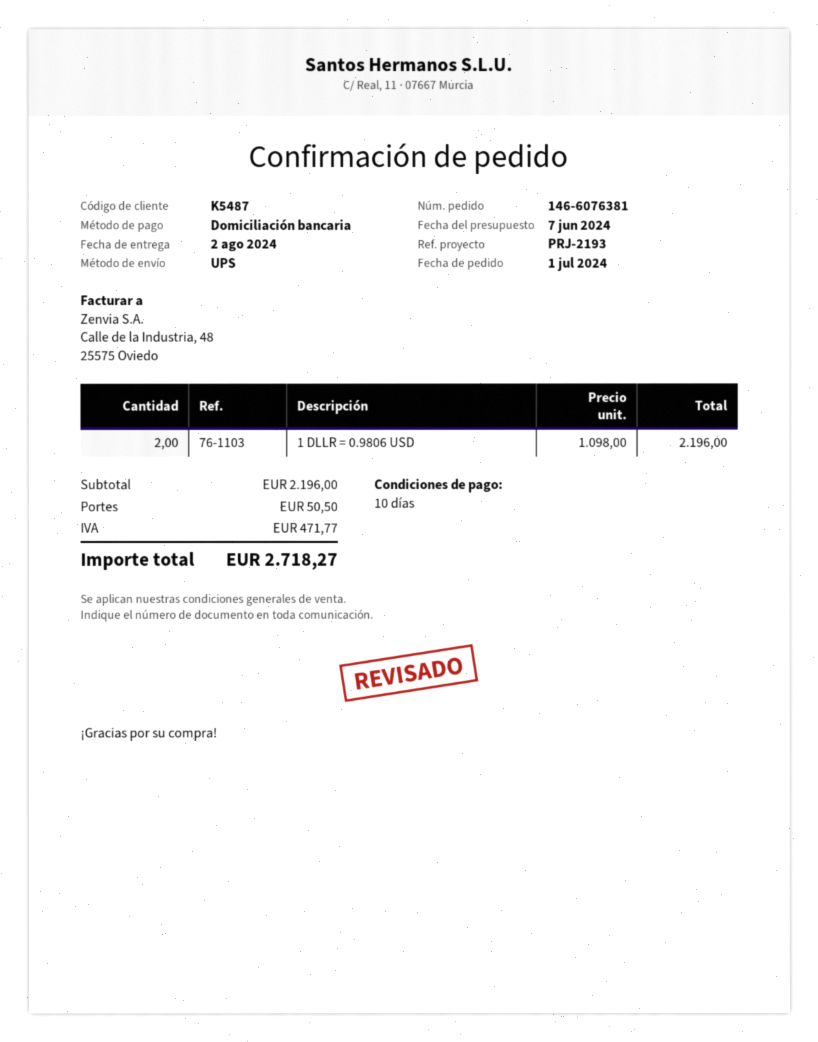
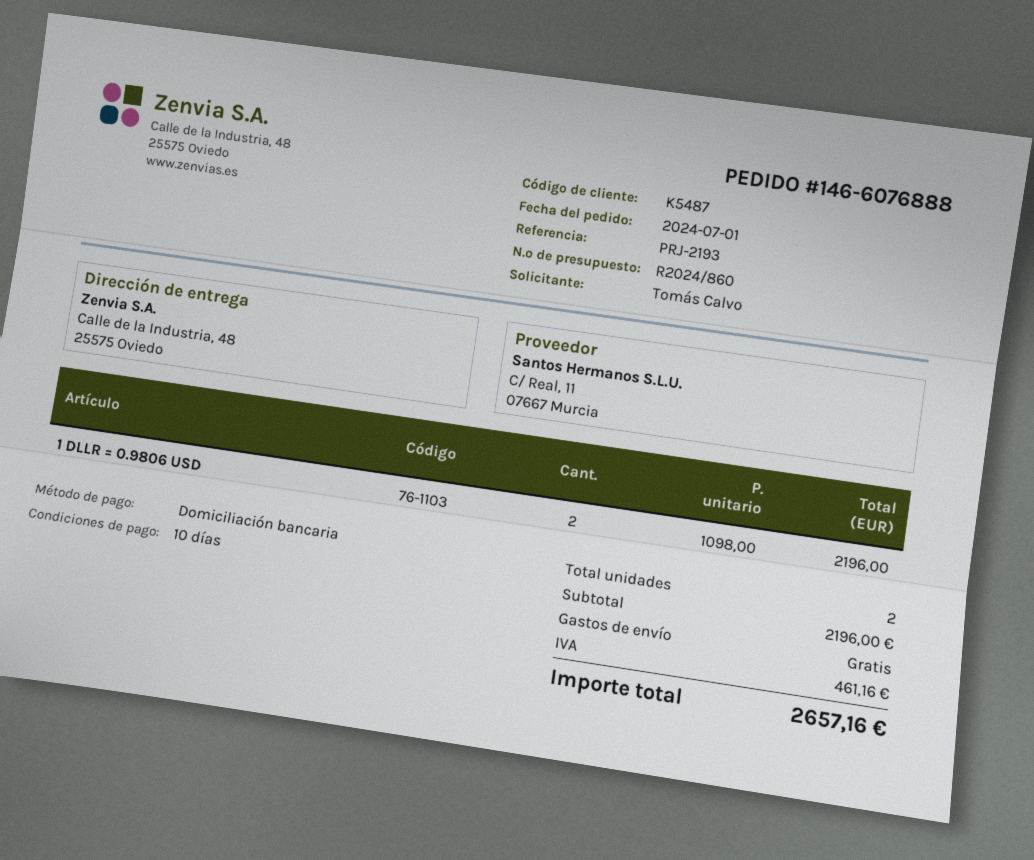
order number: 146-6076381 -> 146-6076888
shipping: 50.50 -> 0.00
tax: 471.77 -> 461.16
total: 2718.27 -> 2657.16

